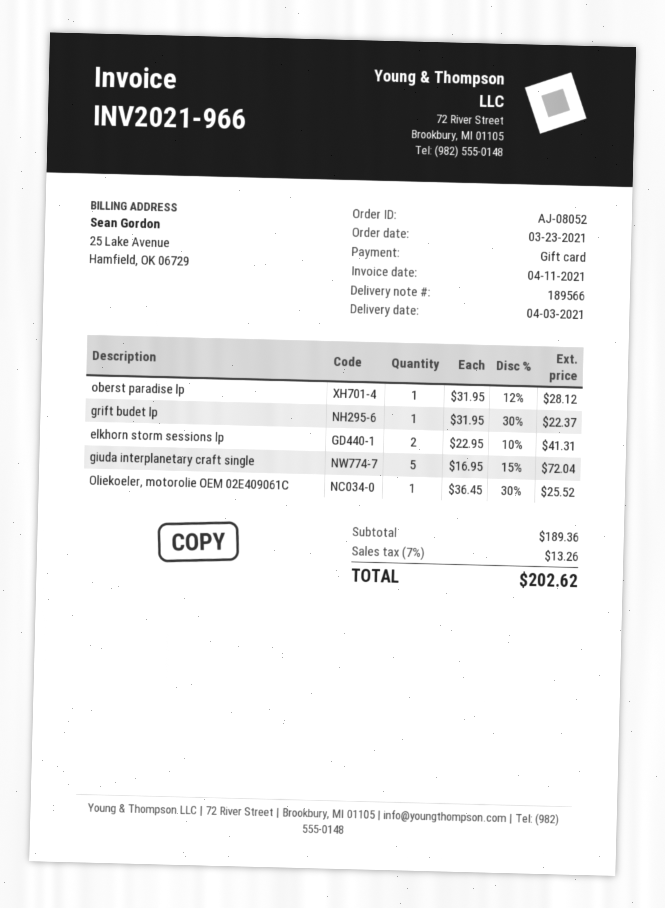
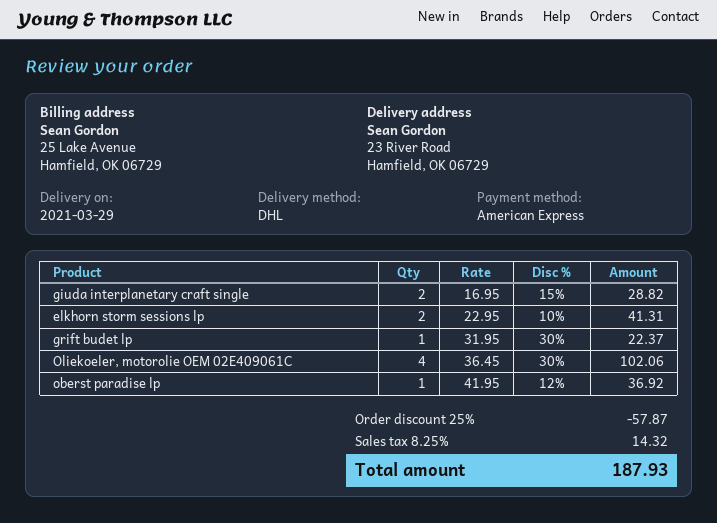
delivery date: 2021-04-03 -> 2021-03-29
payment method: gift card -> American Express
oberst paradise lp: 1 x 31.95 - 12% = 28.12 -> 1 x 41.95 - 12% = 36.92
giuda interplanetary craft single: 5 x 16.95 - 15% = 72.04 -> 2 x 16.95 - 15% = 28.82
Oliekoeler, motorolie OEM 02E409061C: 1 x 36.45 - 30% = 25.52 -> 4 x 36.45 - 30% = 102.06
discount: none -> 25% = 57.87
tax: 7% = 13.26 -> 8.25% = 14.32
total: 202.62 -> 187.93

